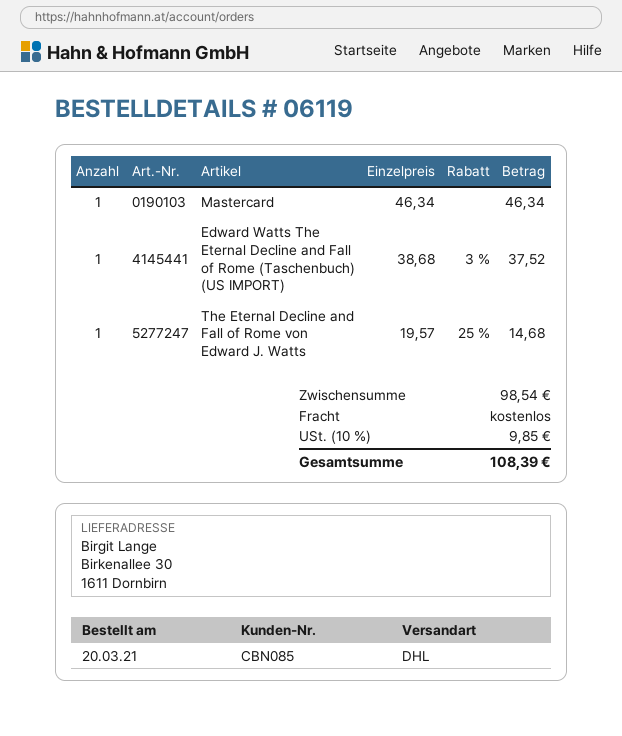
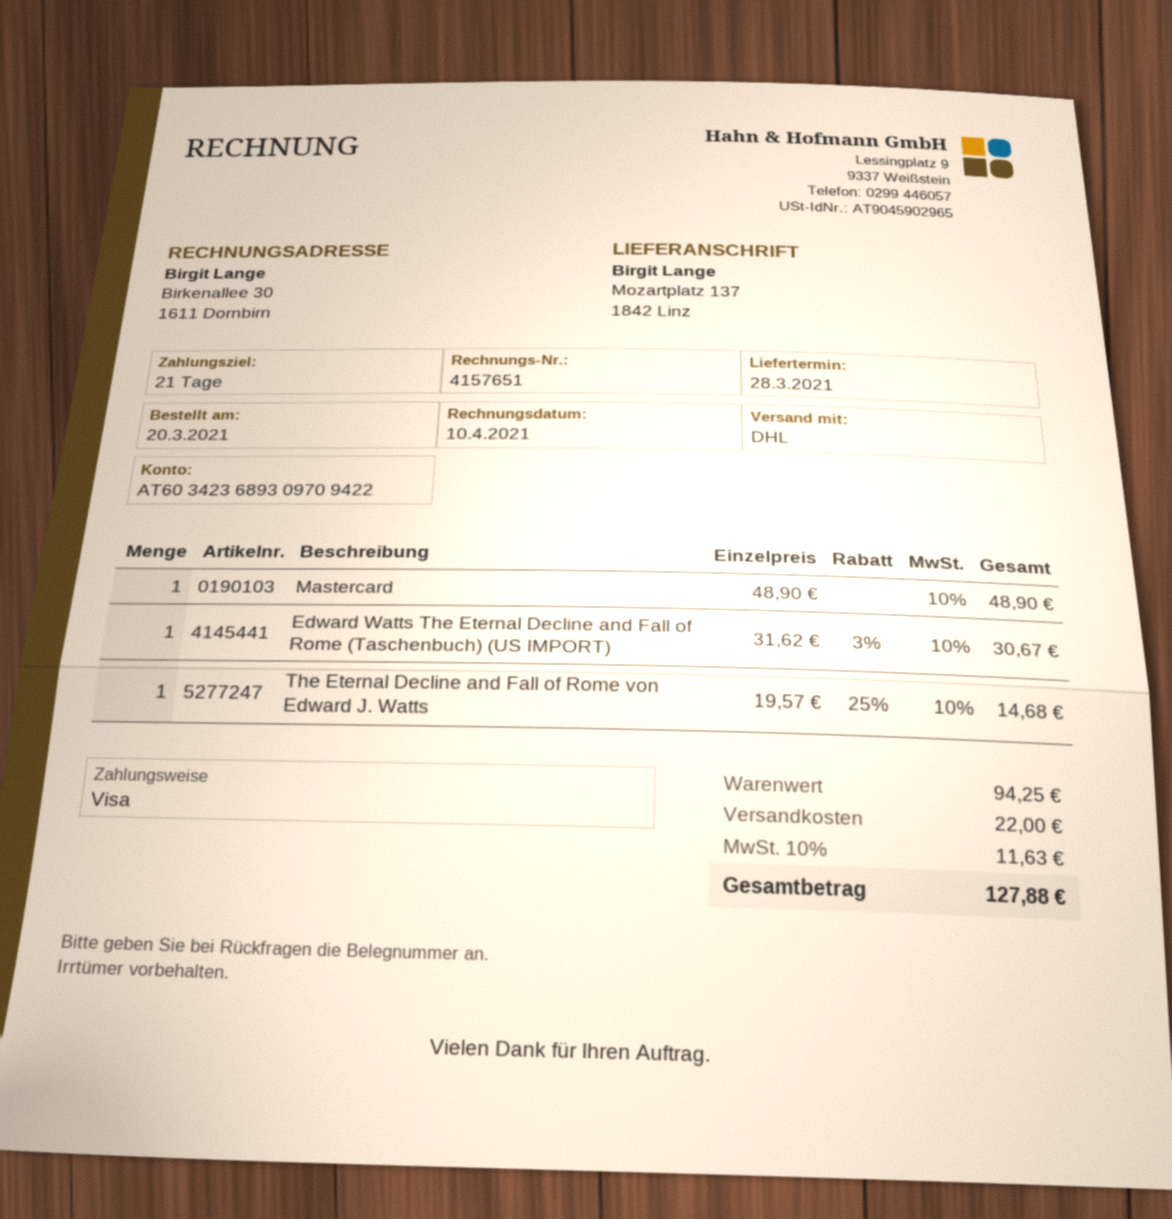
ship to: Birkenallee 30, 1611 Dornbirn -> Mozartplatz 137, 1842 Linz
Mastercard: 1 x 46.34 = 46.34 -> 1 x 48.90 = 48.90
Edward Watts The Eternal Decline and Fall of Rome (Taschenbuch) (US IMPORT): 1 x 38.68 - 3% = 37.52 -> 1 x 31.62 - 3% = 30.67
subtotal: 98.54 -> 94.25
shipping: 0.00 -> 22.00
tax: 10% = 9.85 -> 10% = 11.63
total: 108.39 -> 127.88

